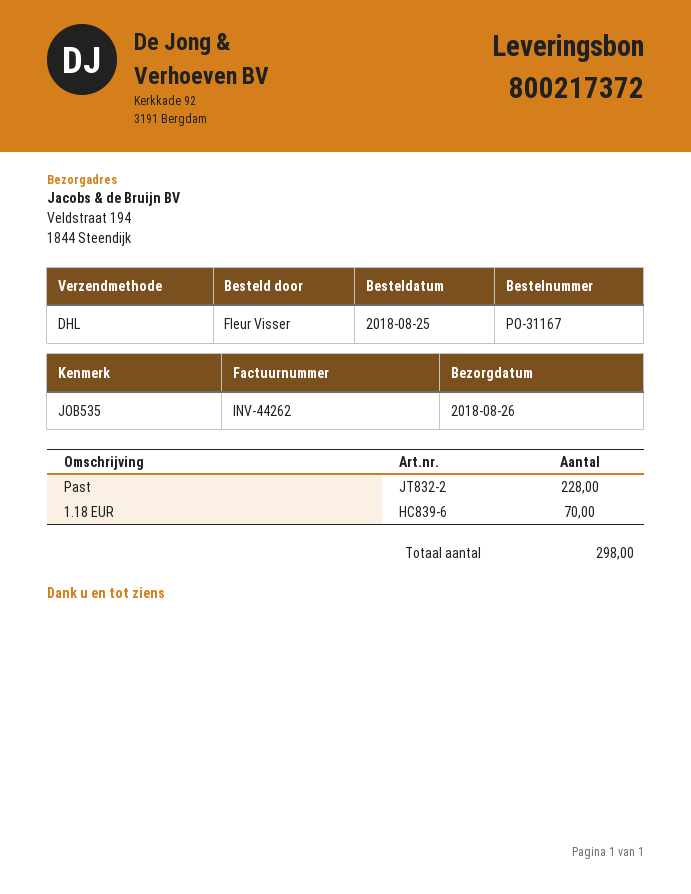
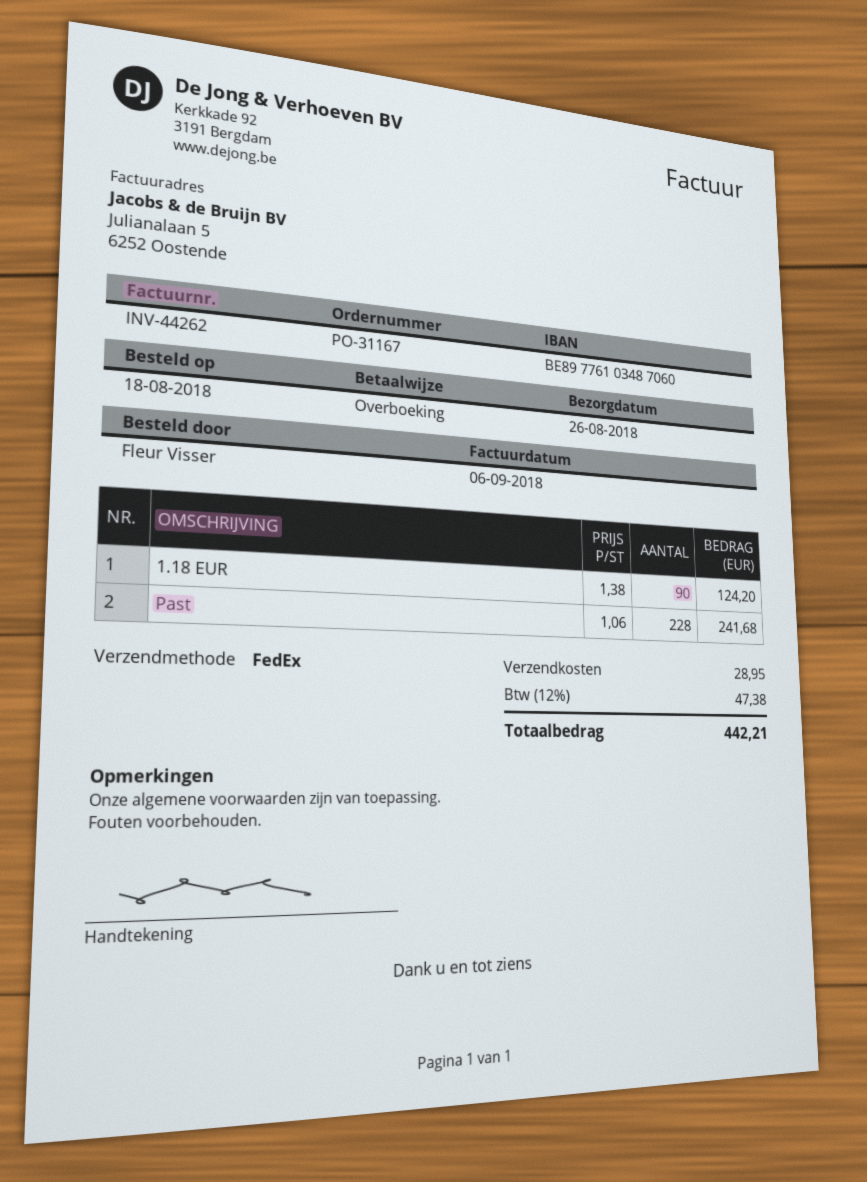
order date: 2018-08-25 -> 2018-08-18
shipping method: DHL -> FedEx
1.18 EUR: 70 -> 90

